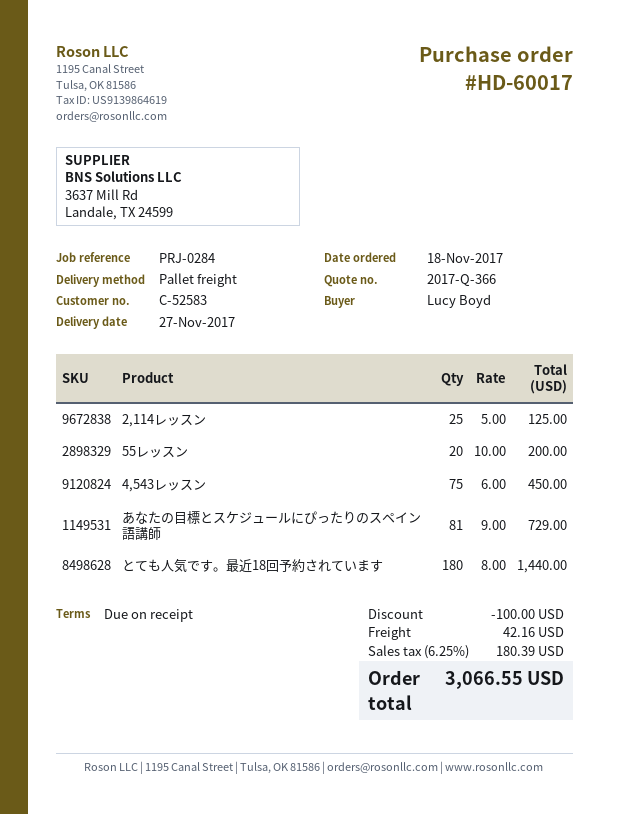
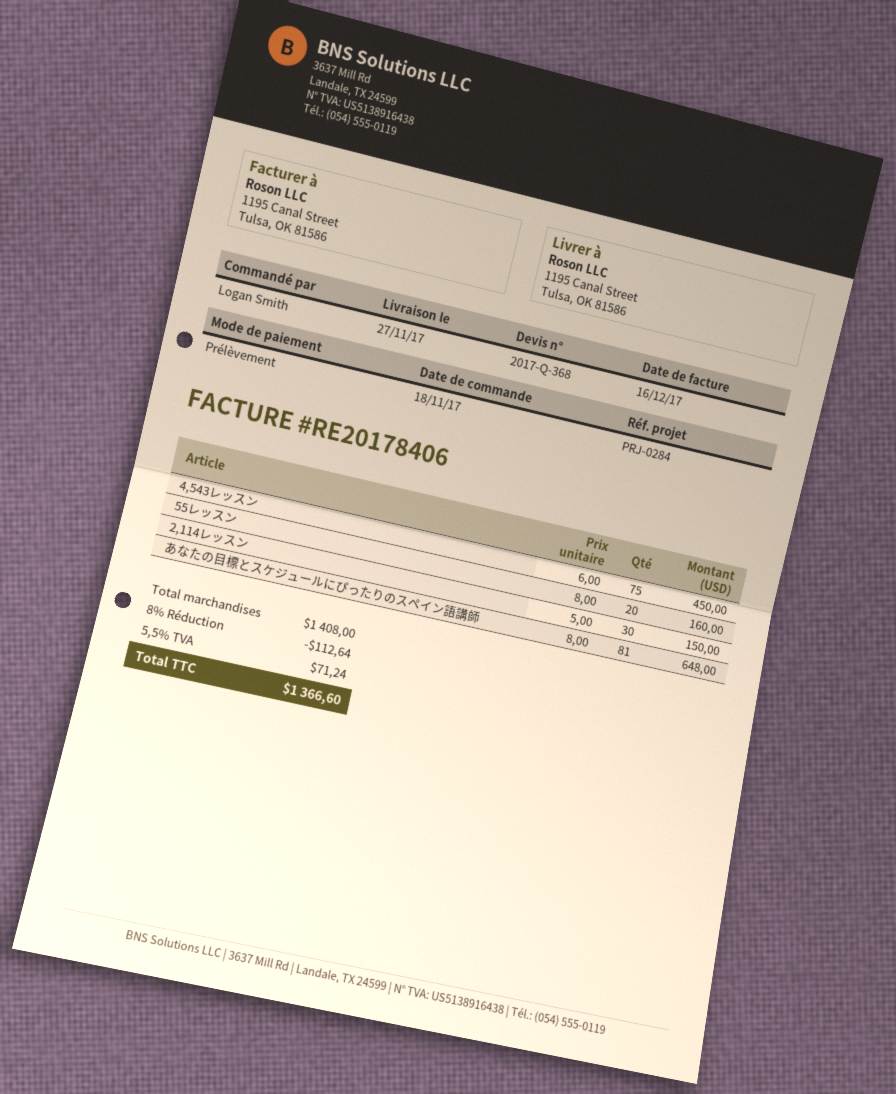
quote number: 2017-Q-366 -> 2017-Q-368
ordered by: Lucy Boyd -> Logan Smith
2,114レッスン: 25 x 5.00 = 125.00 -> 30 x 5.00 = 150.00
55レッスン: 20 x 10.00 = 200.00 -> 20 x 8.00 = 160.00
あなたの目標とスケジュールにぴったりのスペイン語講師: 81 x 9.00 = 729.00 -> 81 x 8.00 = 648.00
とても人気です。最近18回予約されています: 180 x 8.00 = 1440.00 -> none
discount: 100.00 -> 112.64
shipping: 42.16 -> none
tax: 6.25% = 180.39 -> 5.5% = 71.24
total: 3066.55 -> 1366.60

